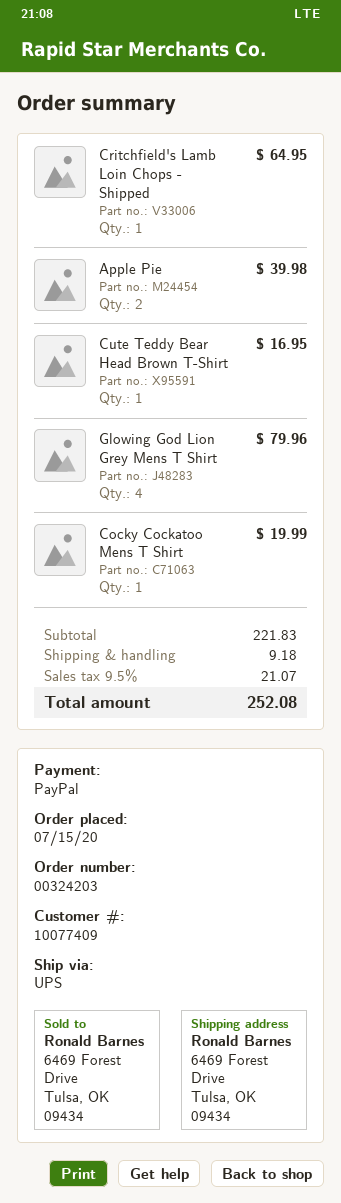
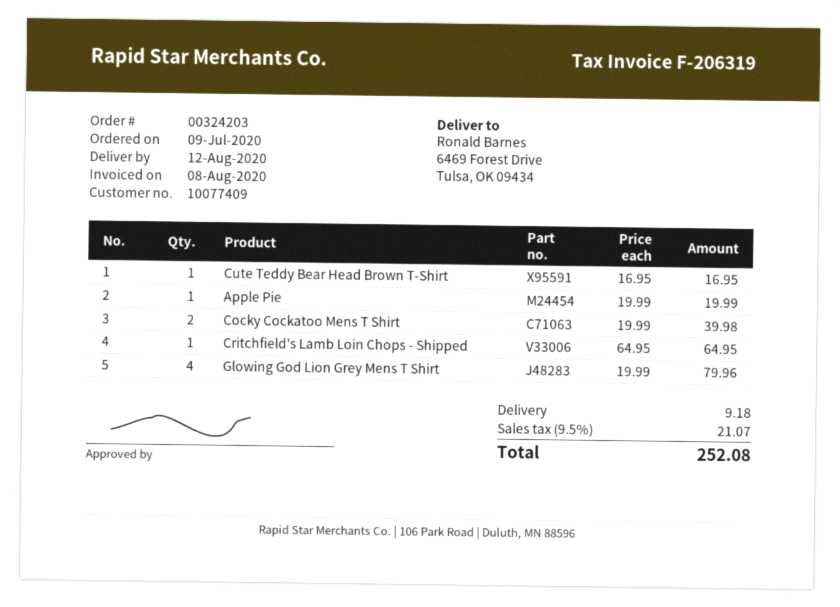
order date: 2020-07-15 -> 2020-07-09
Apple Pie: 2 for 39.98 -> 1 for 19.99
Cocky Cockatoo Mens T Shirt: 1 for 19.99 -> 2 for 39.98

